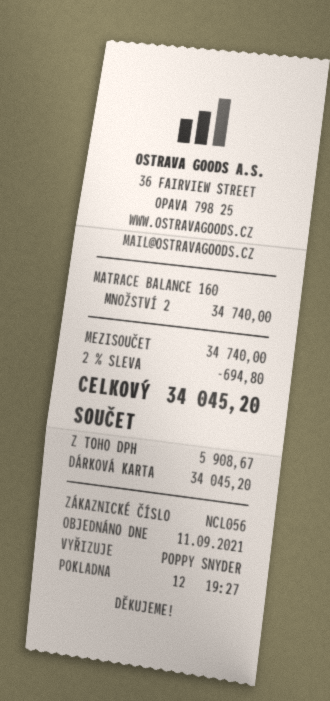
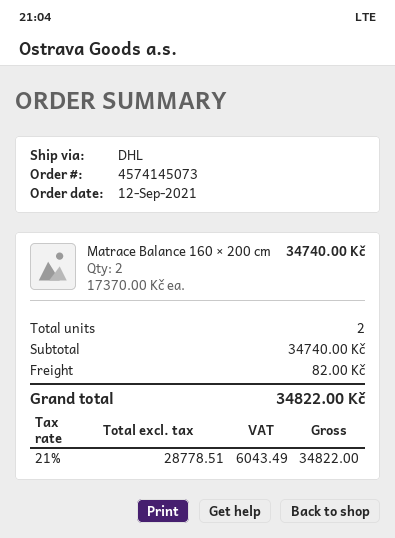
order date: 2021-09-11 -> 2021-09-12
discount: 2% = 694.80 -> none
shipping: none -> 82.00
tax: 5908.67 -> 6043.49
total: 34045.20 -> 34822.00

